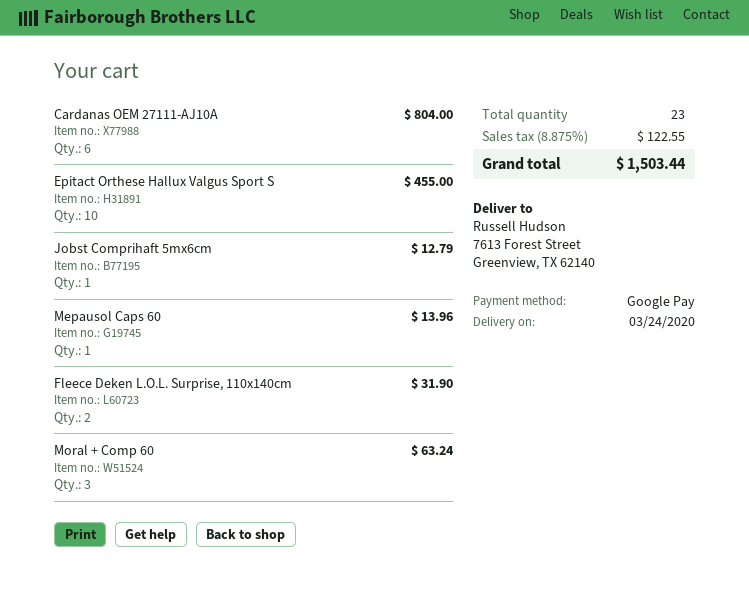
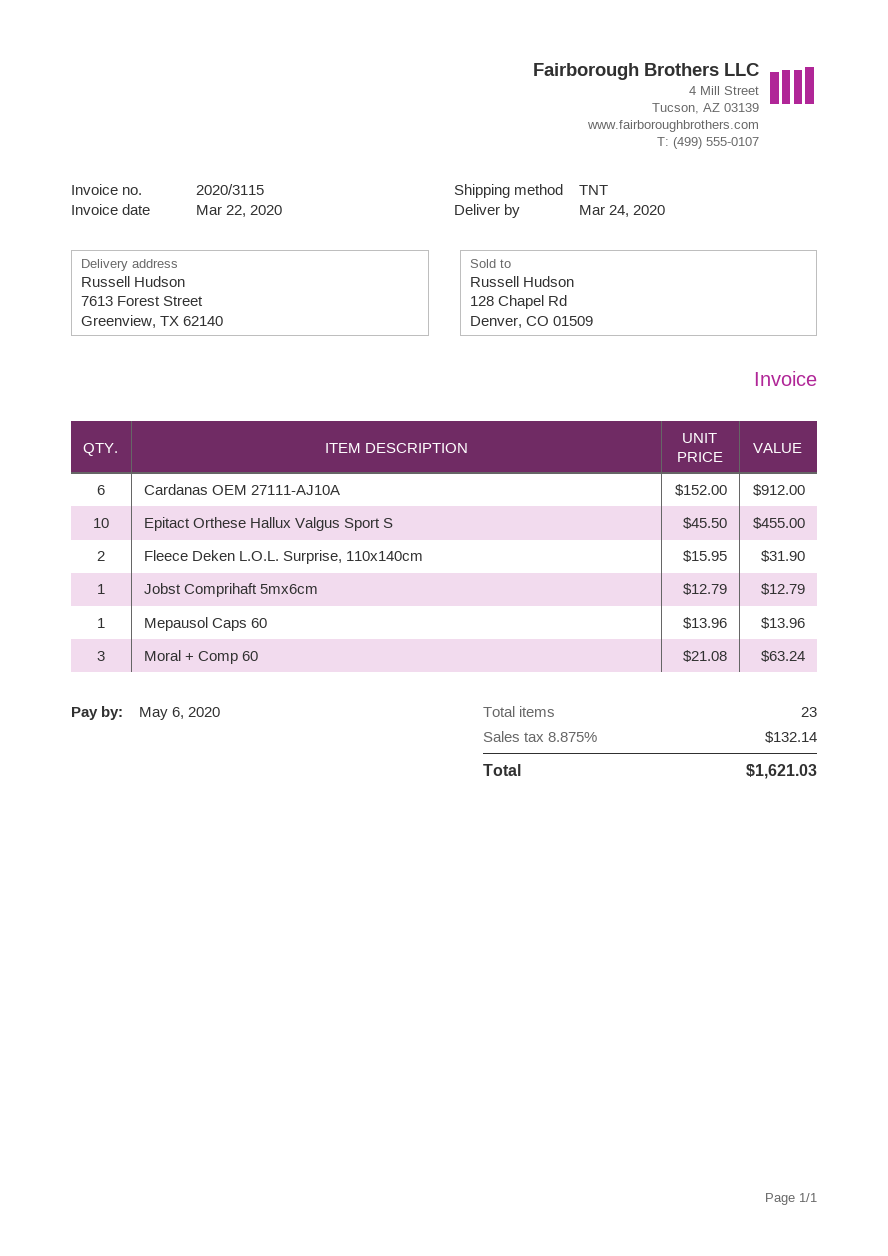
Cardanas OEM 27111-AJ10A: 6 for 804.00 -> 6 for 912.00
tax: 8.875% = 122.55 -> 8.875% = 132.14
total: 1503.44 -> 1621.03

